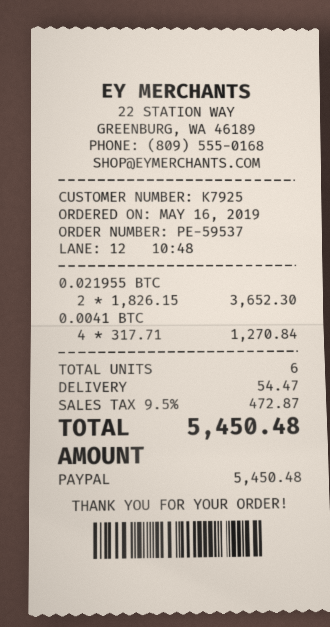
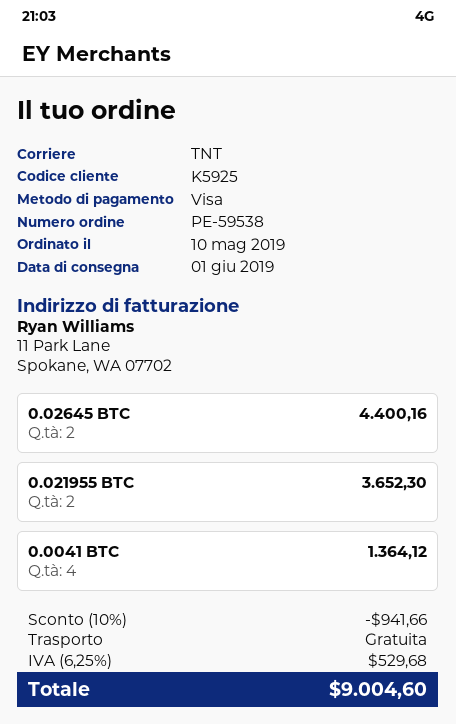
order number: PE-59537 -> PE-59538
order date: 2019-05-16 -> 2019-05-10
customer number: K7925 -> K5925
payment method: PayPal -> Visa
0.0041 BTC: 4 for 1270.84 -> 4 for 1364.12
0.02645 BTC: none -> 2 for 4400.16
discount: none -> 10% = 941.66
shipping: 54.47 -> 0.00
tax: 9.5% = 472.87 -> 6.25% = 529.68
total: 5450.48 -> 9004.60

